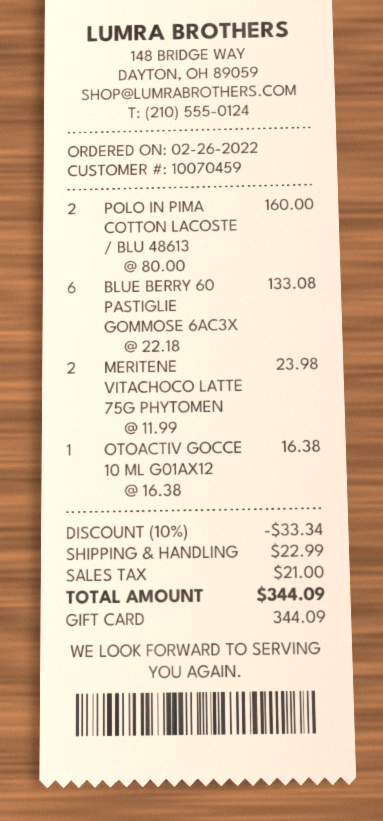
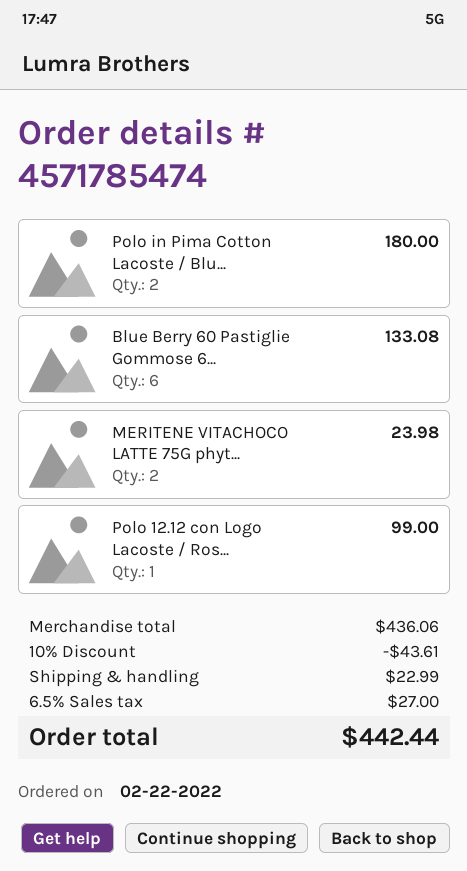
order date: 2022-02-26 -> 2022-02-22
POLO IN PIMA COTTON LACOSTE / BLU 48613: 2 for 160.00 -> 2 for 180.00
OTOACTIV GOCCE 10 ML G01AX12: 1 for 16.38 -> none
Polo 12.12 con Logo Lacoste / Ros...: none -> 1 for 99.00
discount: 10% = 33.34 -> 10% = 43.61
tax: 21.00 -> 27.00
total: 344.09 -> 442.44

